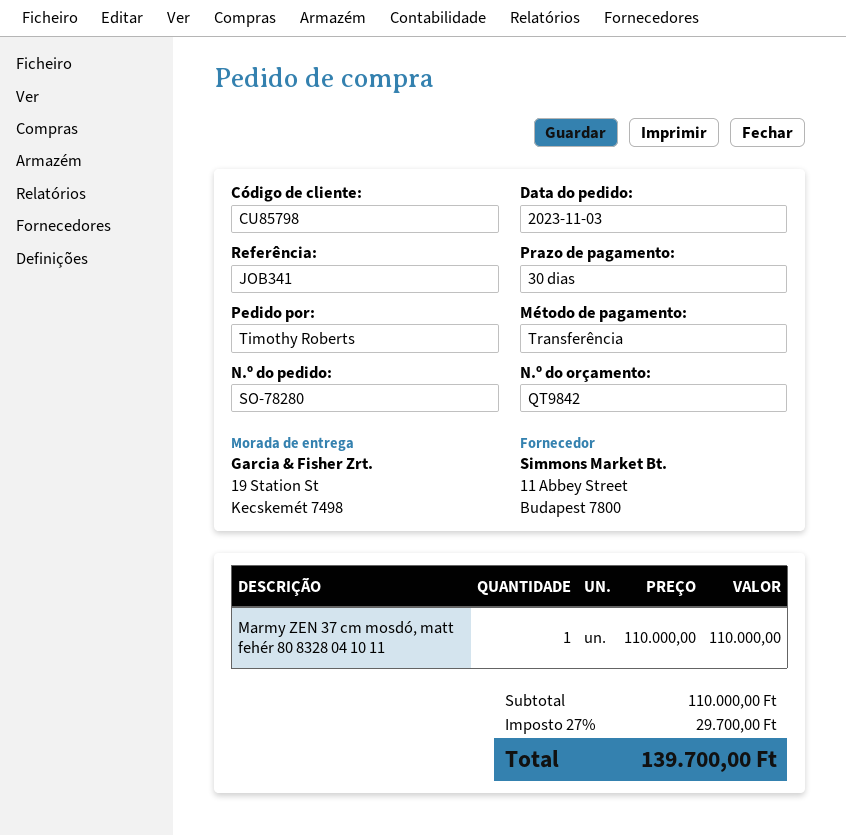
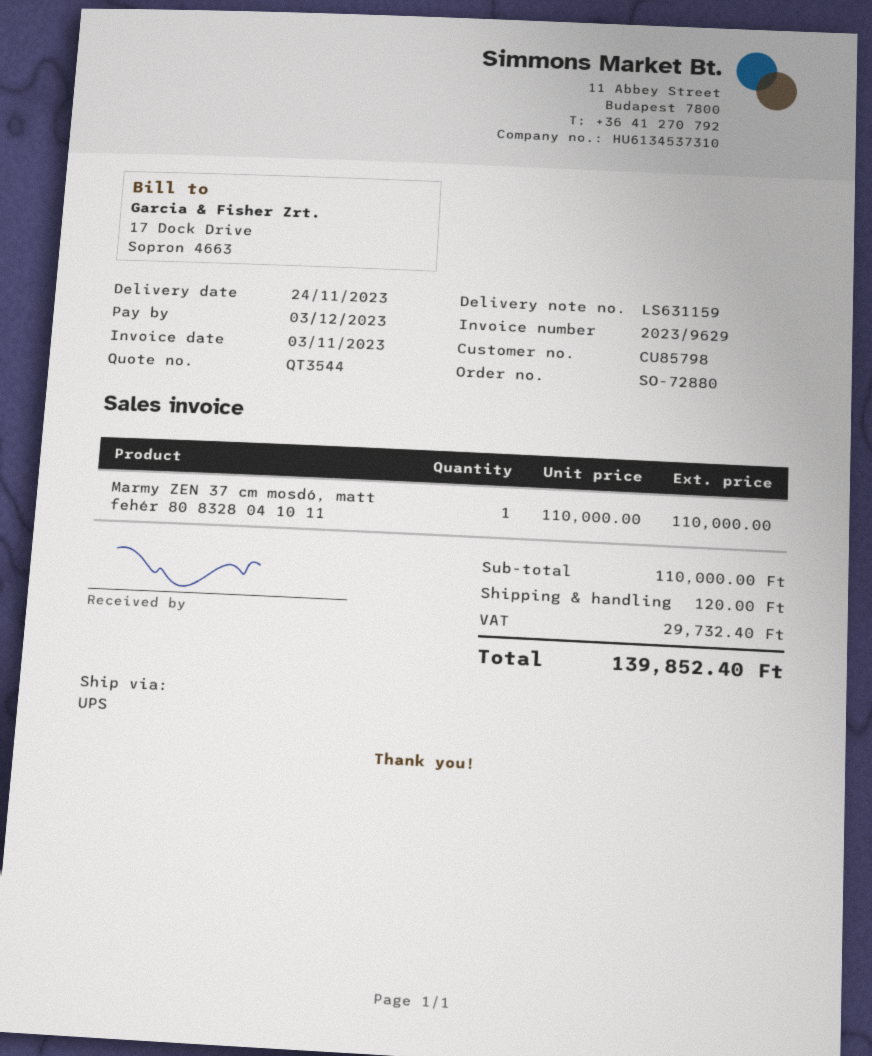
quote number: QT9842 -> QT3544
order number: SO-78280 -> SO-72880
shipping: none -> 120.00
tax: 29700.00 -> 29732.40
total: 139700.00 -> 139852.40

